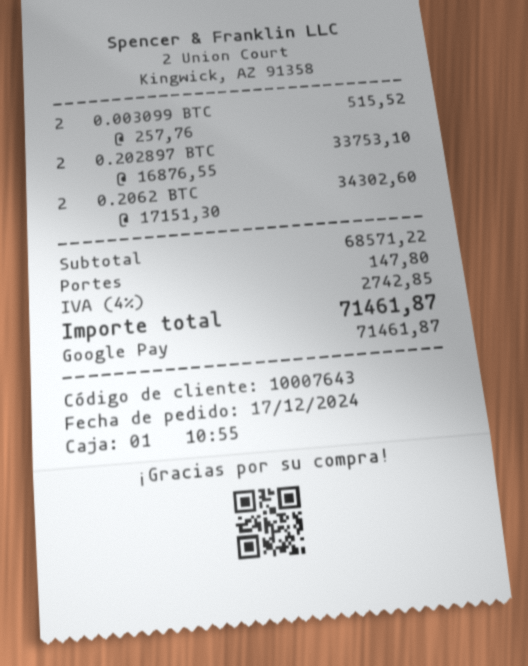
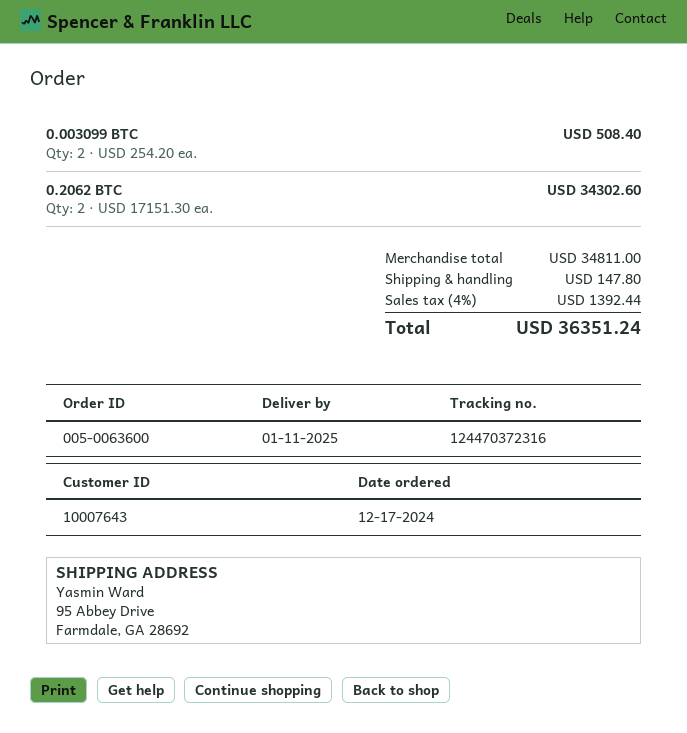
0.003099 BTC: 2 x 257.76 = 515.52 -> 2 x 254.20 = 508.40
0.202897 BTC: 2 x 16876.55 = 33753.10 -> none
subtotal: 68571.22 -> 34811.00
tax: 4% = 2742.85 -> 4% = 1392.44
total: 71461.87 -> 36351.24

